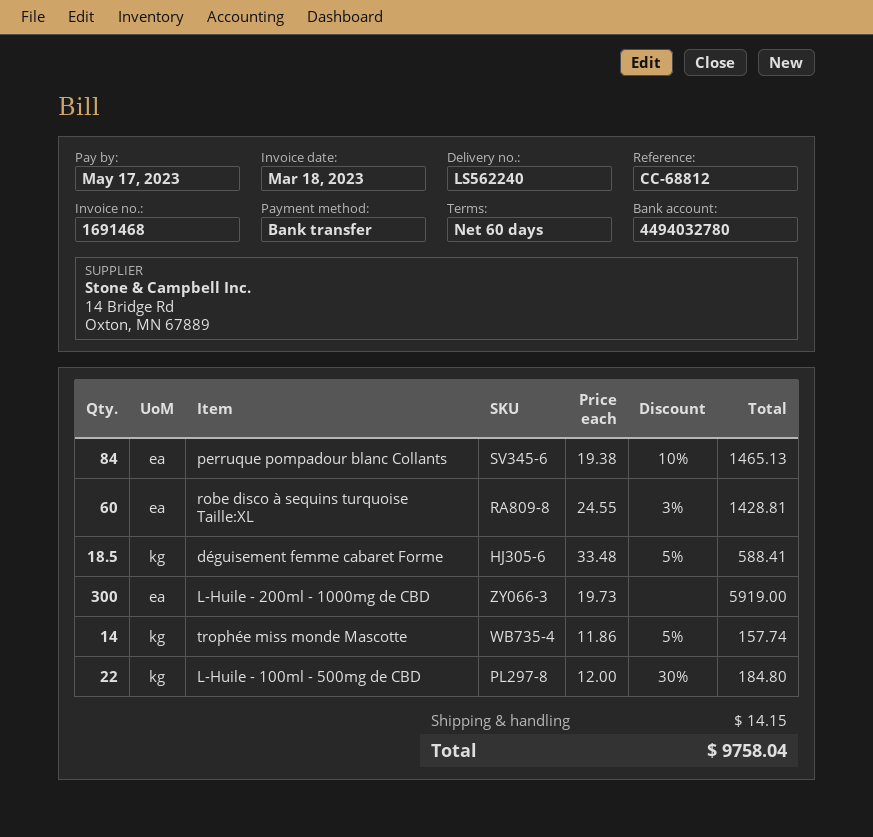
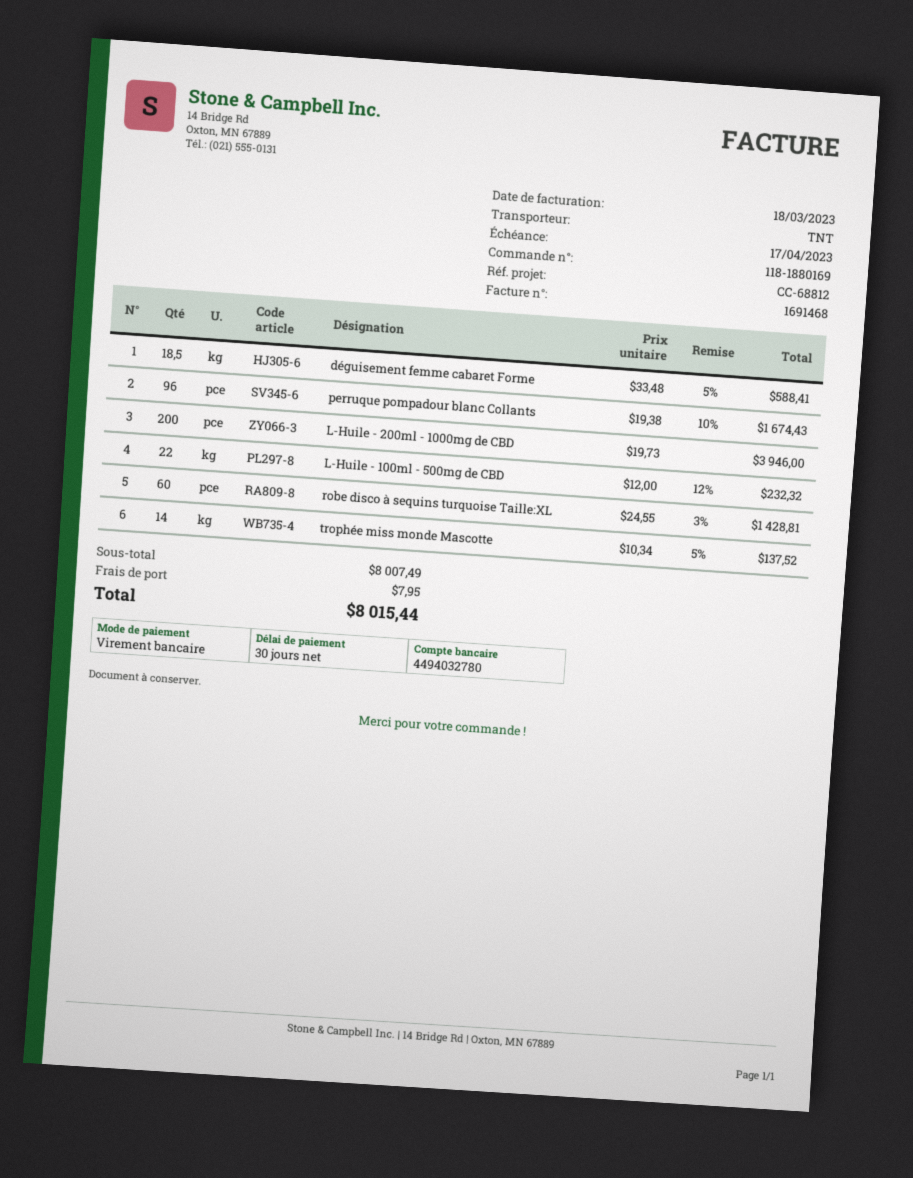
payment terms: 60 days -> 30 days
due date: 2023-05-17 -> 2023-04-17
perruque pompadour blanc Collants: 84 x 19.38 - 10% = 1465.13 -> 96 x 19.38 - 10% = 1674.43
L-Huile - 200ml - 1000mg de CBD: 300 x 19.73 = 5919.00 -> 200 x 19.73 = 3946.00
trophée miss monde Mascotte: 14 x 11.86 - 5% = 157.74 -> 14 x 10.34 - 5% = 137.52
L-Huile - 100ml - 500mg de CBD: 22 x 12.00 - 30% = 184.80 -> 22 x 12.00 - 12% = 232.32
shipping: 14.15 -> 7.95
total: 9758.04 -> 8015.44

